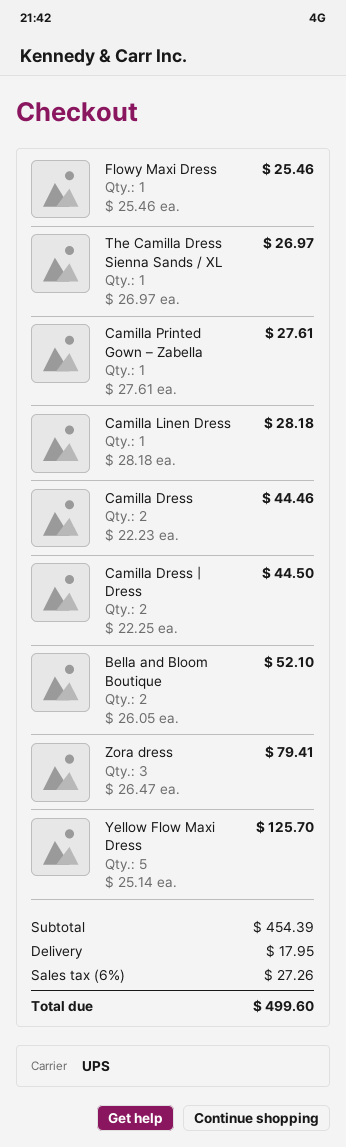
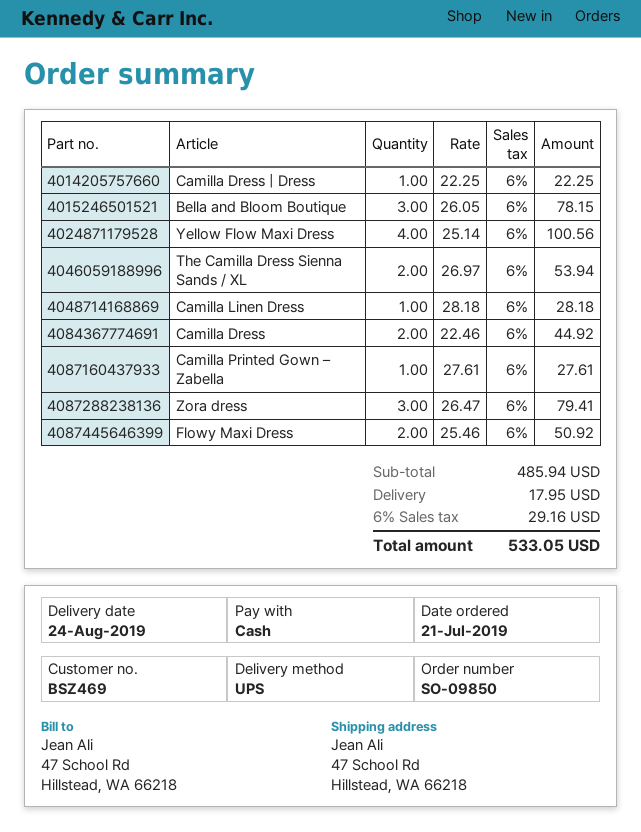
Flowy Maxi Dress: 1 x 25.46 = 25.46 -> 2 x 25.46 = 50.92
The Camilla Dress Sienna Sands / XL: 1 x 26.97 = 26.97 -> 2 x 26.97 = 53.94
Camilla Dress: 2 x 22.23 = 44.46 -> 2 x 22.46 = 44.92
Camilla Dress | Dress: 2 x 22.25 = 44.50 -> 1 x 22.25 = 22.25
Bella and Bloom Boutique: 2 x 26.05 = 52.10 -> 3 x 26.05 = 78.15
Yellow Flow Maxi Dress: 5 x 25.14 = 125.70 -> 4 x 25.14 = 100.56
subtotal: 454.39 -> 485.94
tax: 6% = 27.26 -> 6% = 29.16
total: 499.60 -> 533.05

